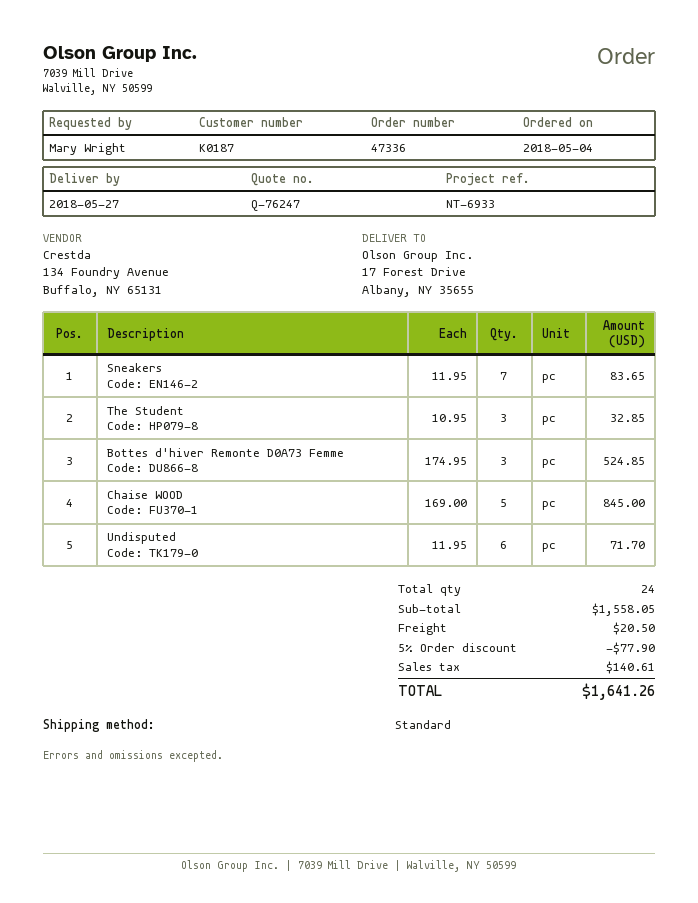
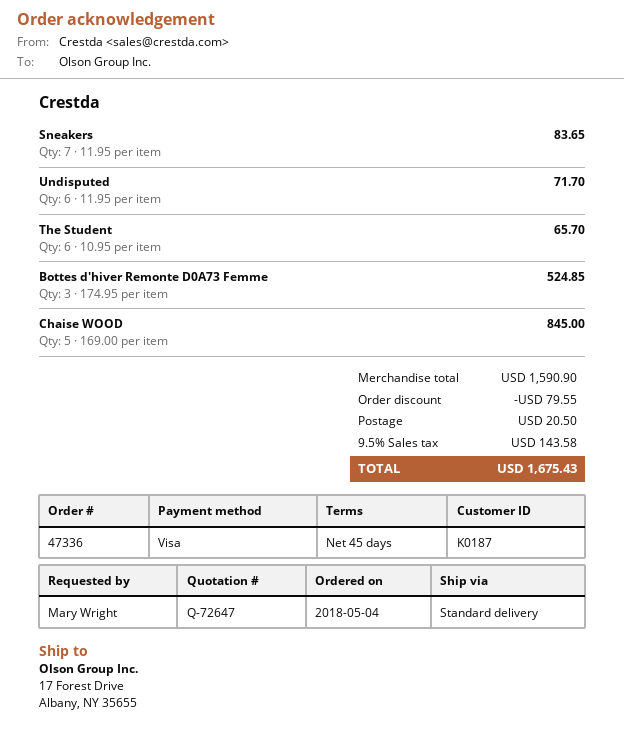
quote number: Q-76247 -> Q-72647
The Student: 3 x 10.95 = 32.85 -> 6 x 10.95 = 65.70
subtotal: 1558.05 -> 1590.90
discount: 77.90 -> 79.55
tax: 140.61 -> 143.58
total: 1641.26 -> 1675.43

